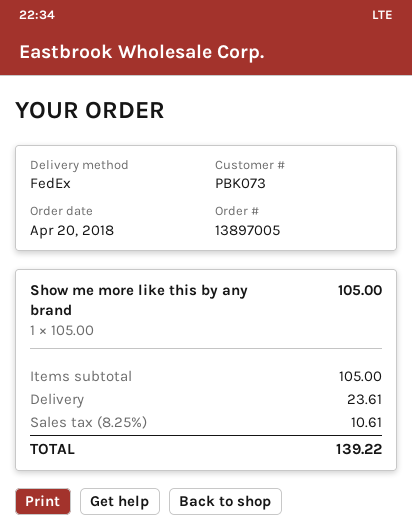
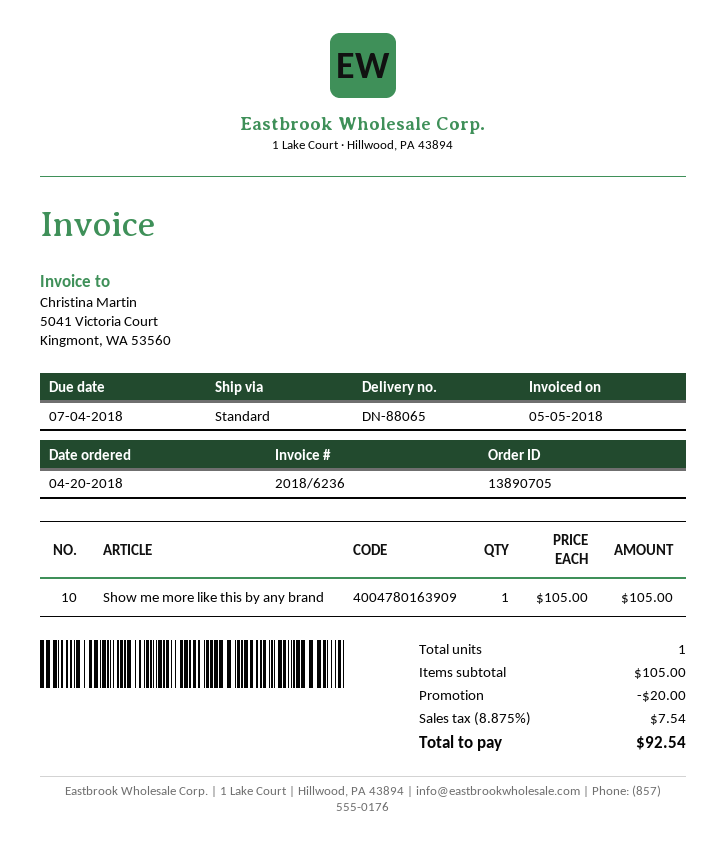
order number: 13897005 -> 13890705
shipping method: FedEx -> standard
discount: none -> 20.00
shipping: 23.61 -> none
tax: 8.25% = 10.61 -> 8.875% = 7.54
total: 139.22 -> 92.54

